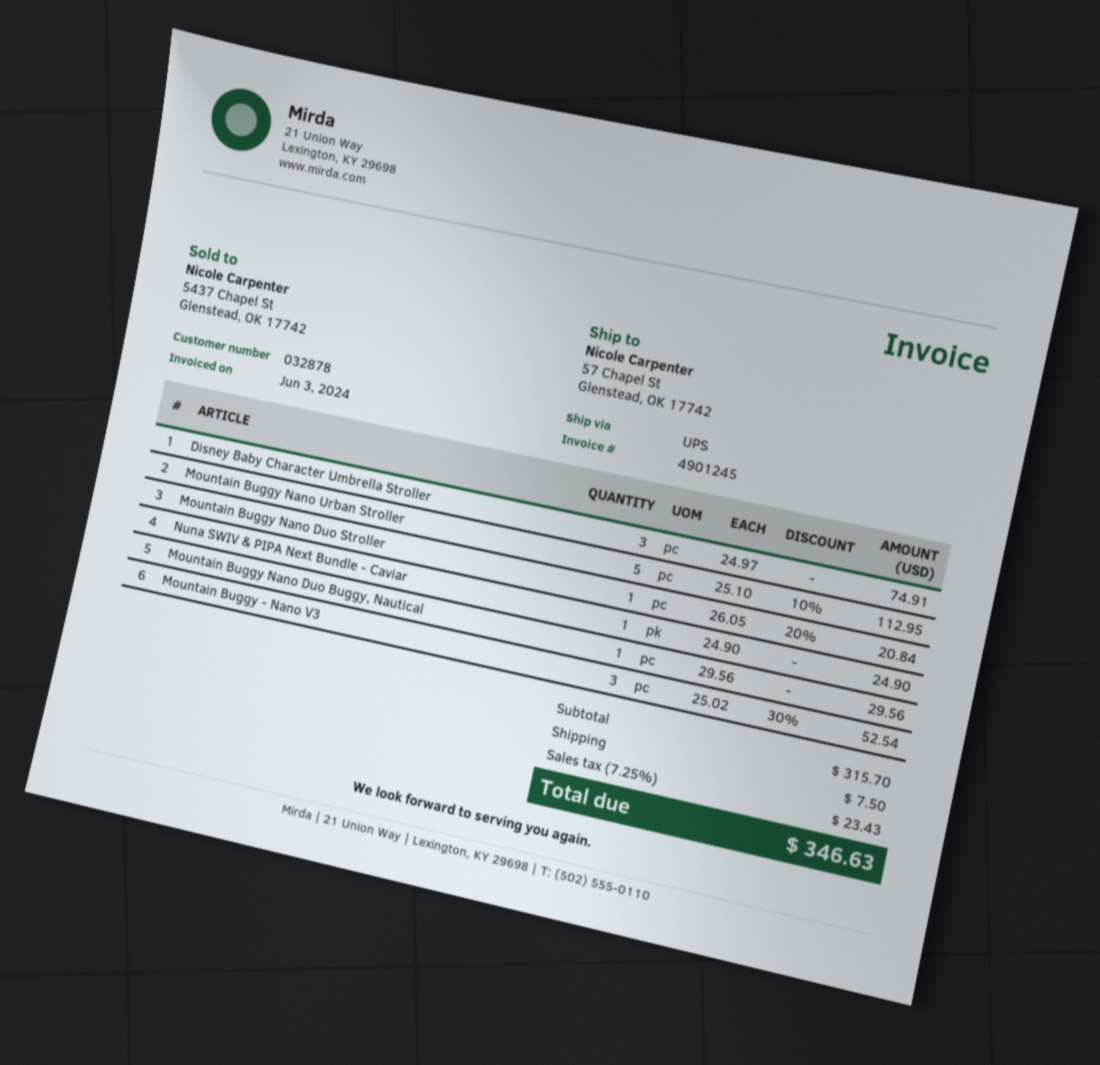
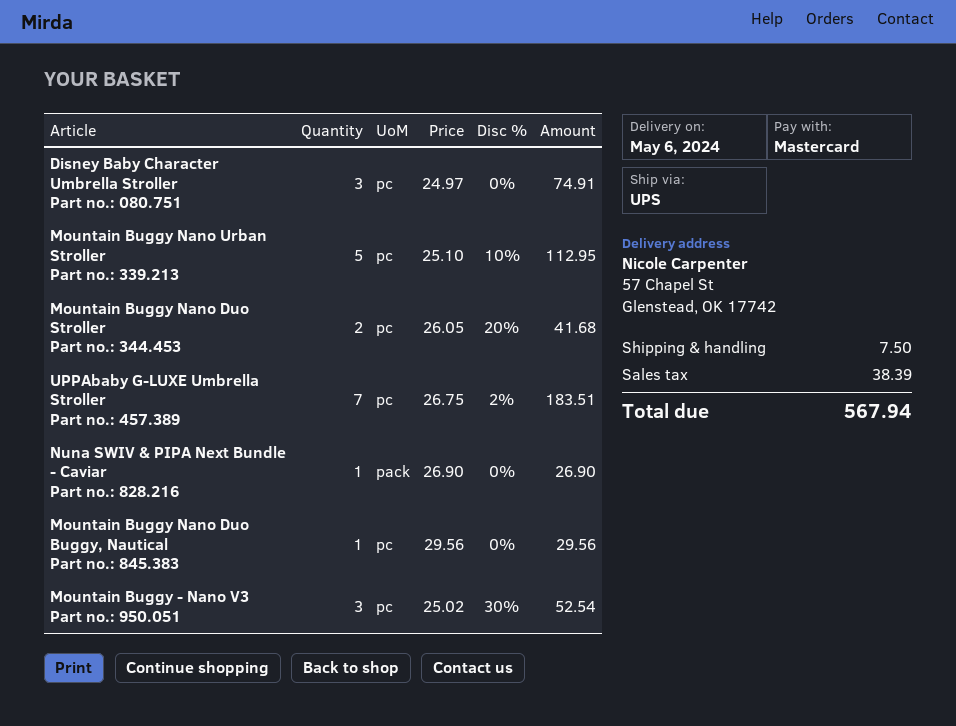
Mountain Buggy Nano Duo Stroller: 1 x 26.05 - 20% = 20.84 -> 2 x 26.05 - 20% = 41.68
Nuna SWIV & PIPA Next Bundle - Caviar: 1 x 24.90 = 24.90 -> 1 x 26.90 = 26.90
UPPAbaby G-LUXE Umbrella Stroller: none -> 7 x 26.75 - 2% = 183.51
tax: 23.43 -> 38.39
total: 346.63 -> 567.94

